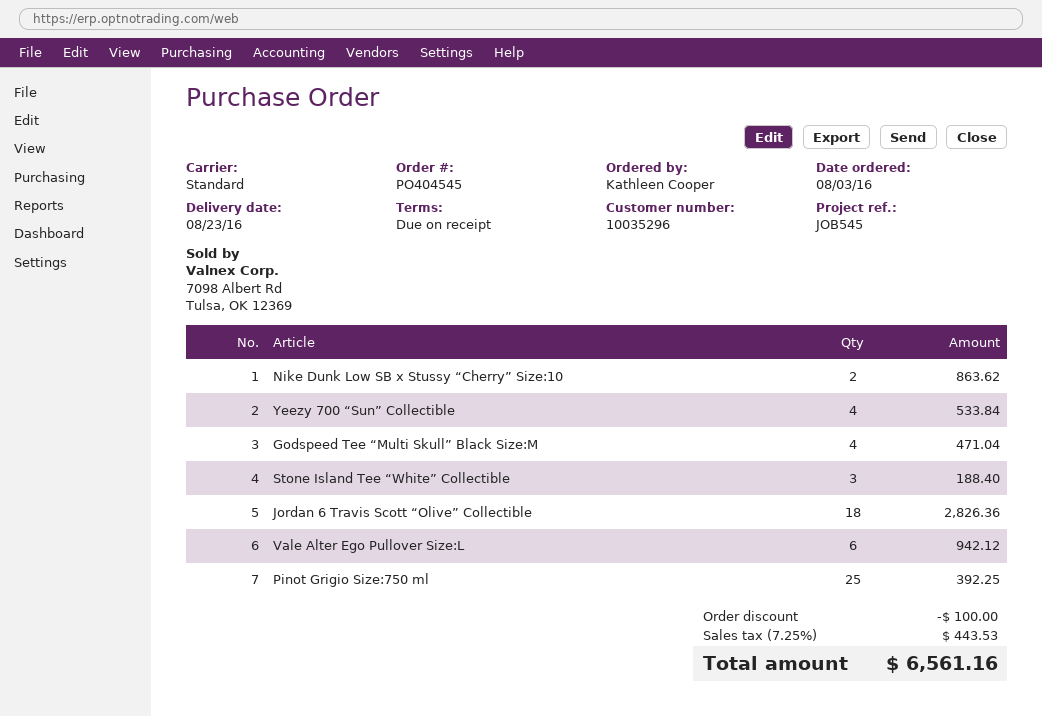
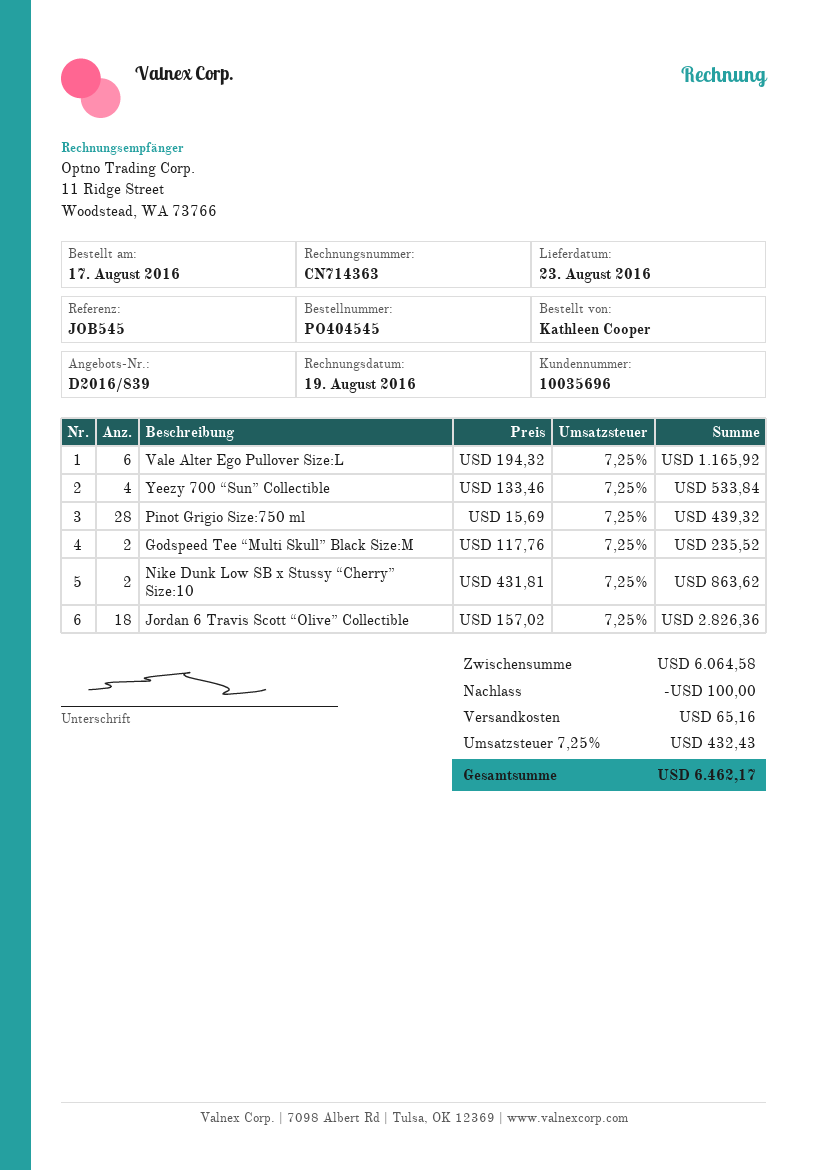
order date: 2016-08-03 -> 2016-08-17
customer number: 10035296 -> 10035696
Godspeed Tee “Multi Skull” Black Size:M: 4 for 471.04 -> 2 for 235.52
Stone Island Tee “White” Collectible: 3 for 188.40 -> none
Vale Alter Ego Pullover Size:L: 6 for 942.12 -> 6 for 1165.92
Pinot Grigio Size:750 ml: 25 for 392.25 -> 28 for 439.32
shipping: none -> 65.16
tax: 7.25% = 443.53 -> 7.25% = 432.43
total: 6561.16 -> 6462.17

